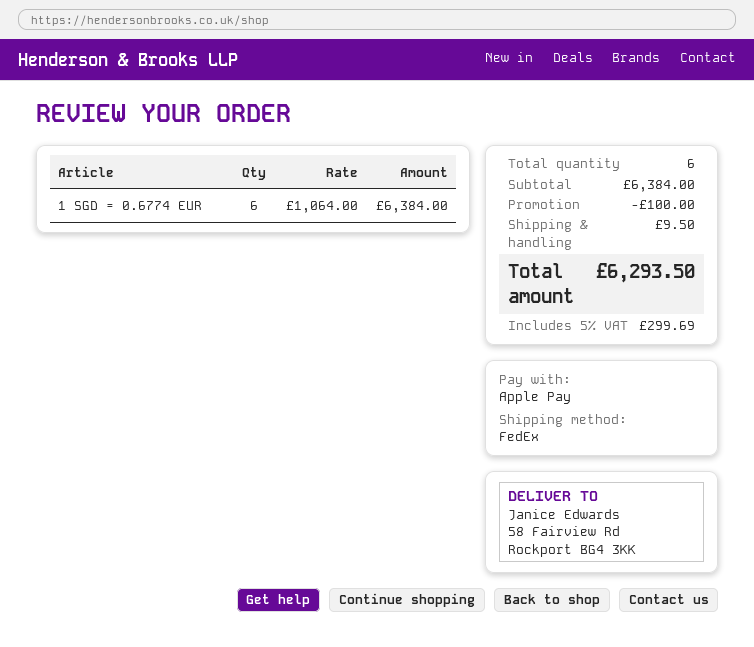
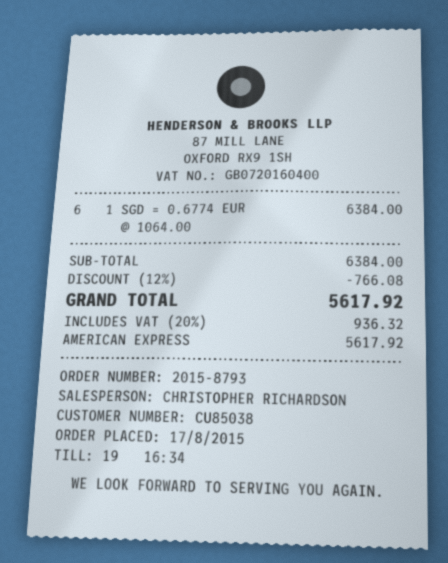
payment method: Apple Pay -> American Express
discount: 100.00 -> 766.08
shipping: 9.50 -> none
tax: 5% = 299.69 -> 20% = 936.32
total: 6293.50 -> 5617.92

